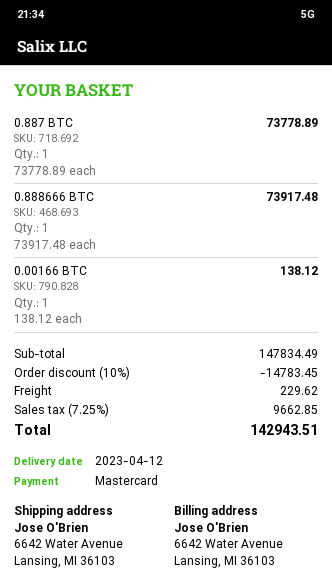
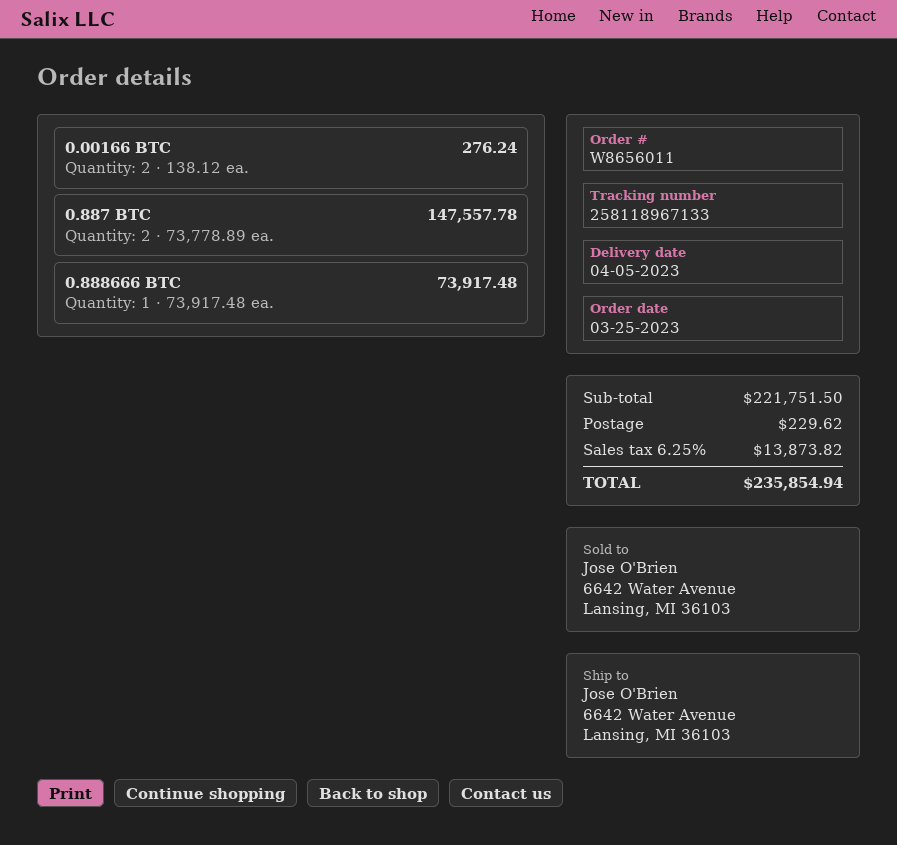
delivery date: 2023-04-12 -> 2023-04-05
0.887 BTC: 1 x 73778.89 = 73778.89 -> 2 x 73778.89 = 147557.78
0.00166 BTC: 1 x 138.12 = 138.12 -> 2 x 138.12 = 276.24
subtotal: 147834.49 -> 221751.50
discount: 10% = 14783.45 -> none
tax: 7.25% = 9662.85 -> 6.25% = 13873.82
total: 142943.51 -> 235854.94

